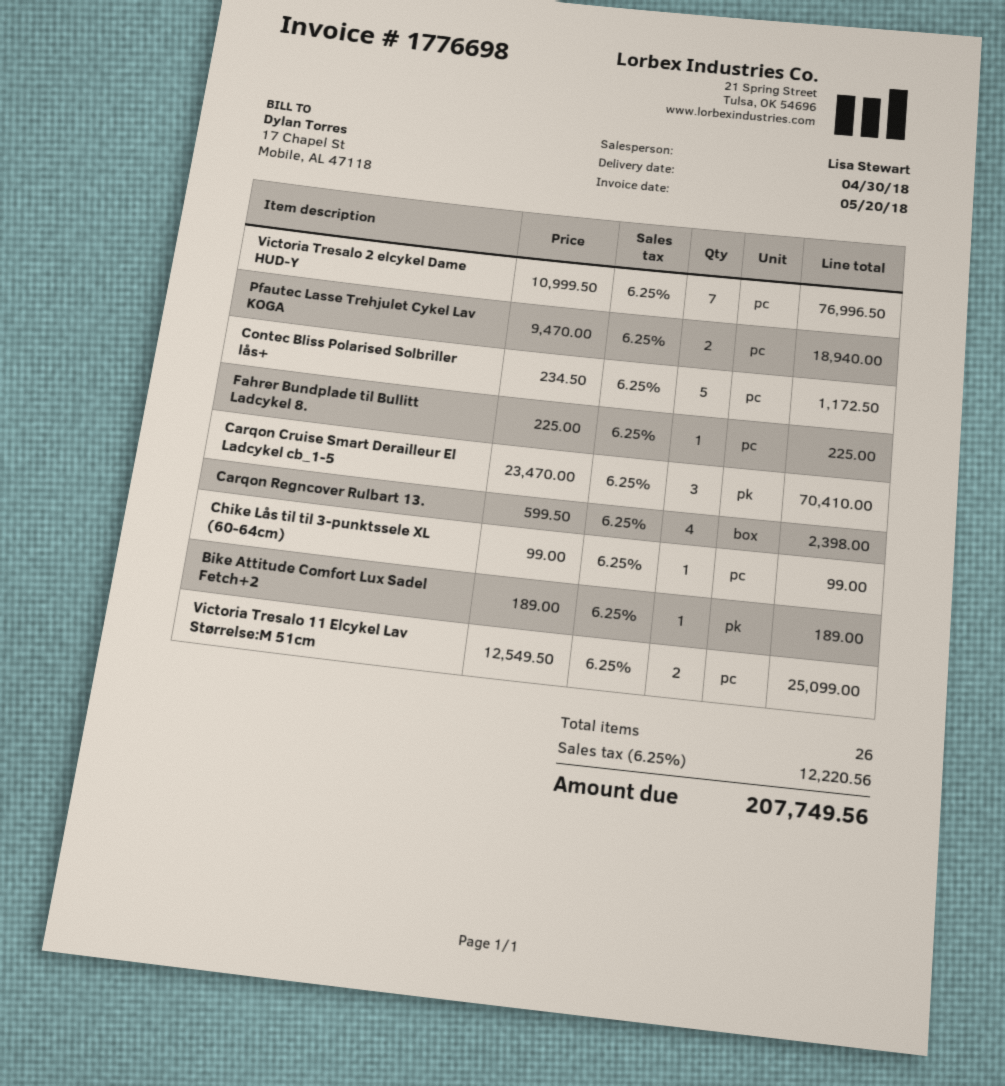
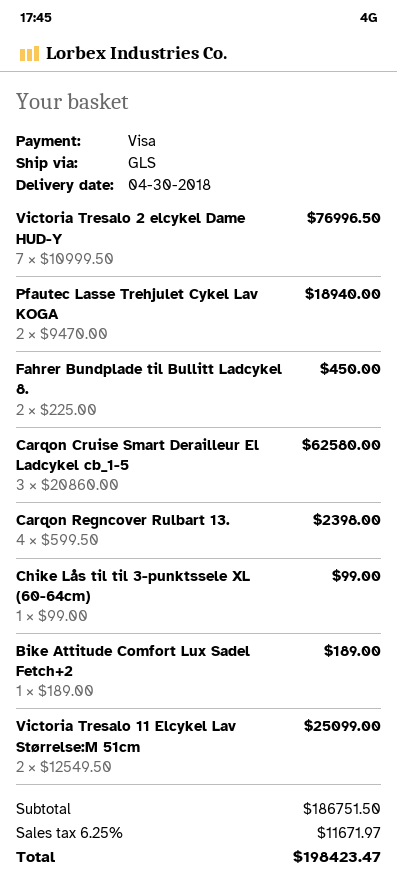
Contec Bliss Polarised Solbriller lås+: 5 x 234.50 = 1172.50 -> none
Fahrer Bundplade til Bullitt Ladcykel 8.: 1 x 225.00 = 225.00 -> 2 x 225.00 = 450.00
Carqon Cruise Smart Derailleur El Ladcykel cb_1-5: 3 x 23470.00 = 70410.00 -> 3 x 20860.00 = 62580.00
tax: 6.25% = 12220.56 -> 6.25% = 11671.97
total: 207749.56 -> 198423.47

